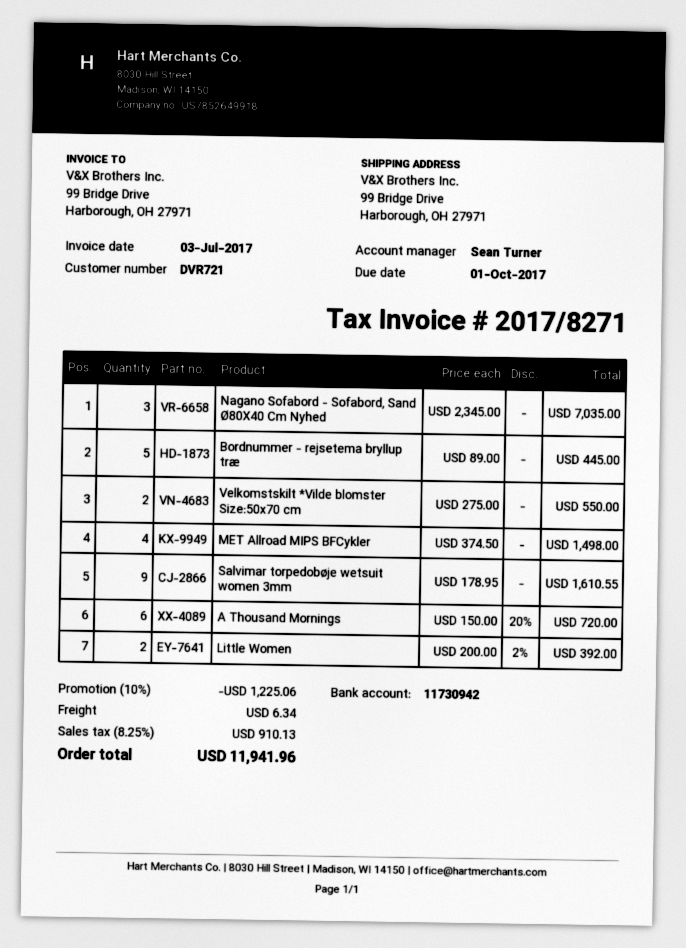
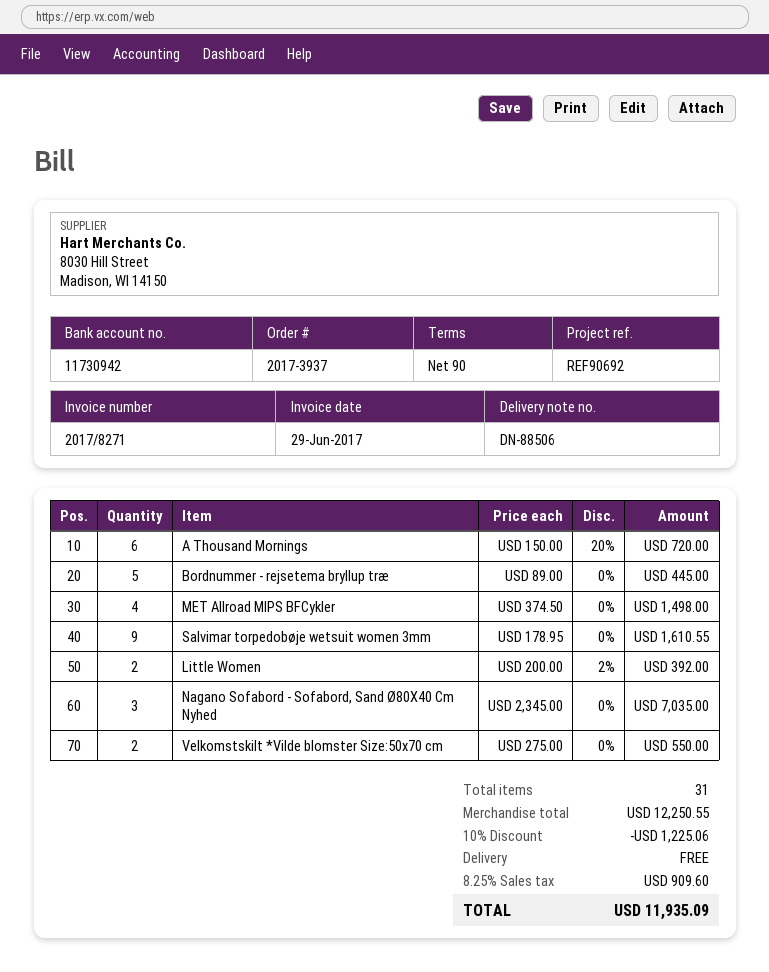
invoice date: 2017-07-03 -> 2017-06-29
shipping: 6.34 -> 0.00
tax: 8.25% = 910.13 -> 8.25% = 909.60
total: 11941.96 -> 11935.09

